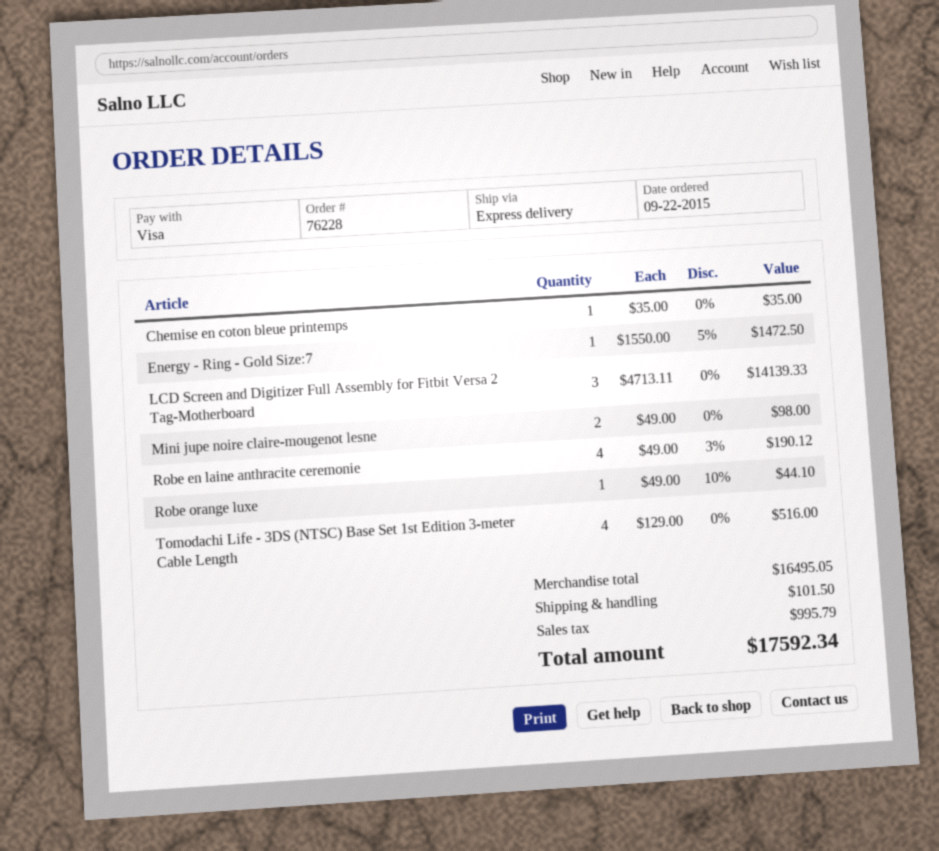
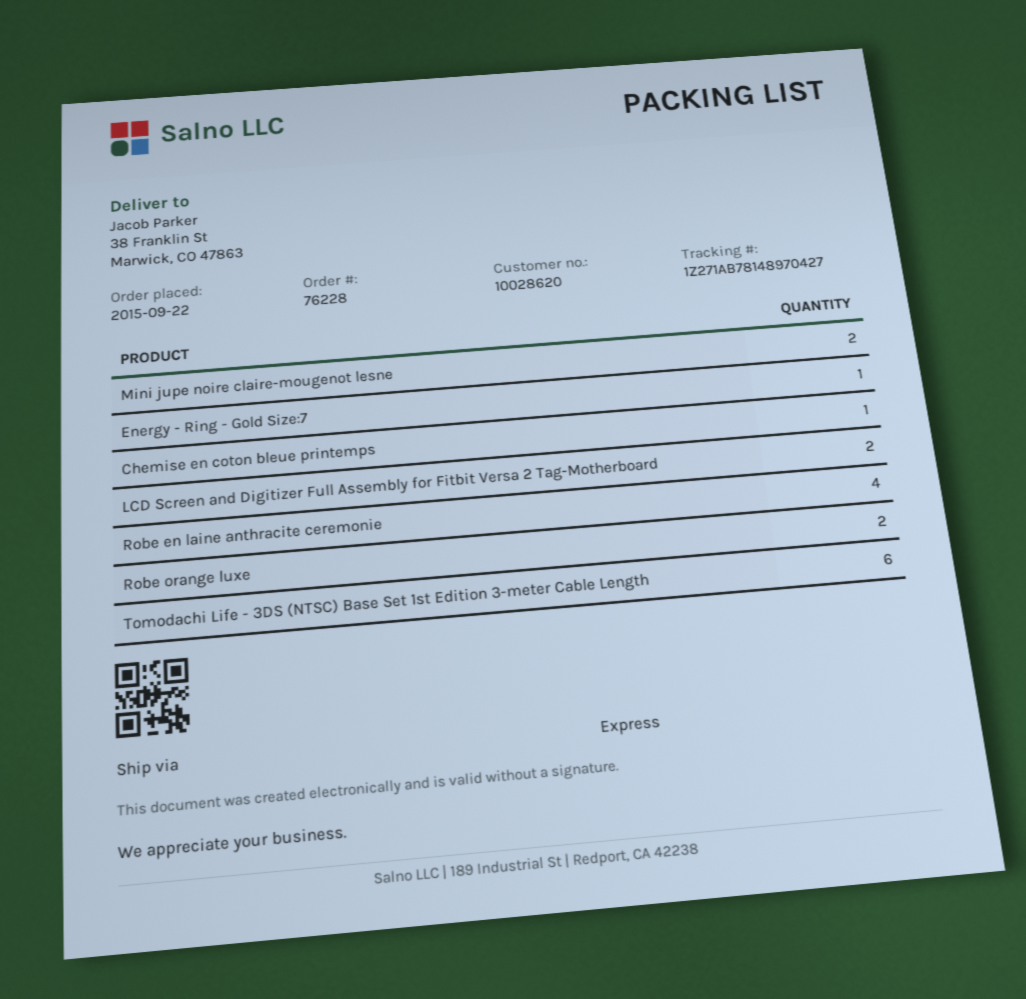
LCD Screen and Digitizer Full Assembly for Fitbit Versa 2 Tag-Motherboard: 3 -> 2
Robe orange luxe: 1 -> 2
Tomodachi Life - 3DS (NTSC) Base Set 1st Edition 3-meter Cable Length: 4 -> 6

